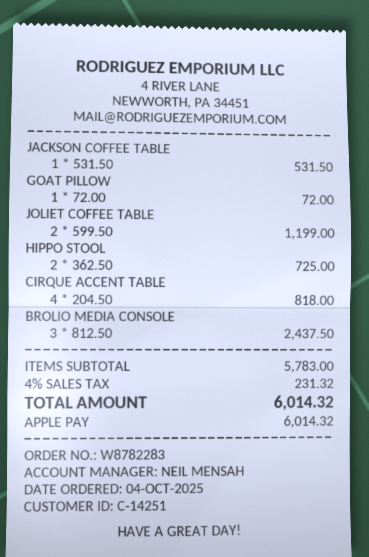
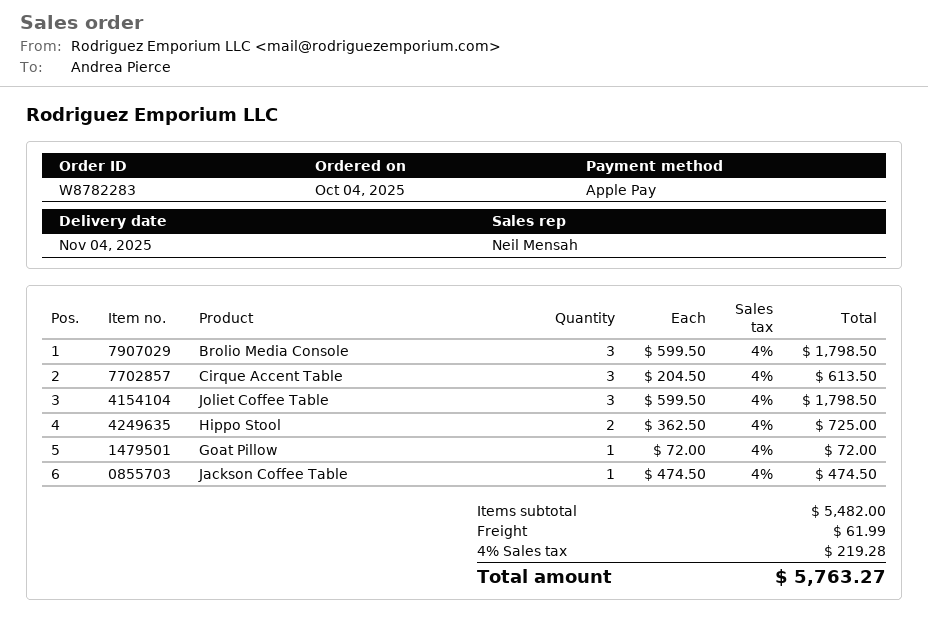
JACKSON COFFEE TABLE: 1 x 531.50 = 531.50 -> 1 x 474.50 = 474.50
JOLIET COFFEE TABLE: 2 x 599.50 = 1199.00 -> 3 x 599.50 = 1798.50
CIRQUE ACCENT TABLE: 4 x 204.50 = 818.00 -> 3 x 204.50 = 613.50
BROLIO MEDIA CONSOLE: 3 x 812.50 = 2437.50 -> 3 x 599.50 = 1798.50
subtotal: 5783.00 -> 5482.00
shipping: none -> 61.99
tax: 4% = 231.32 -> 4% = 219.28
total: 6014.32 -> 5763.27

